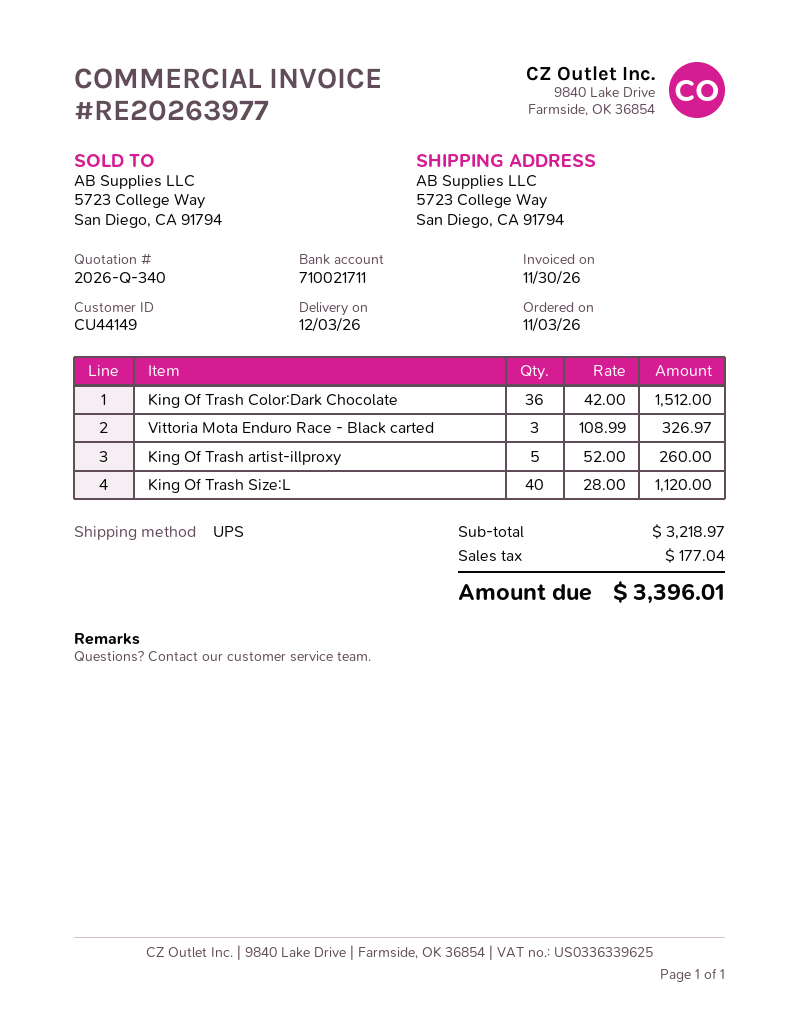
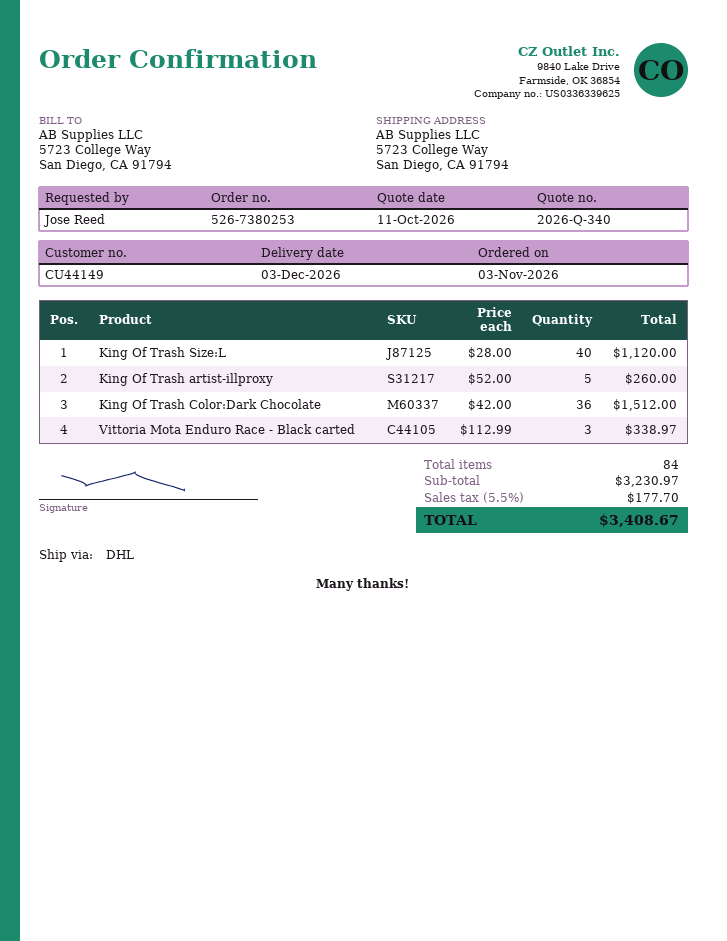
shipping method: UPS -> DHL
Vittoria Mota Enduro Race - Black carted: 3 x 108.99 = 326.97 -> 3 x 112.99 = 338.97
subtotal: 3218.97 -> 3230.97
tax: 177.04 -> 177.70
total: 3396.01 -> 3408.67

